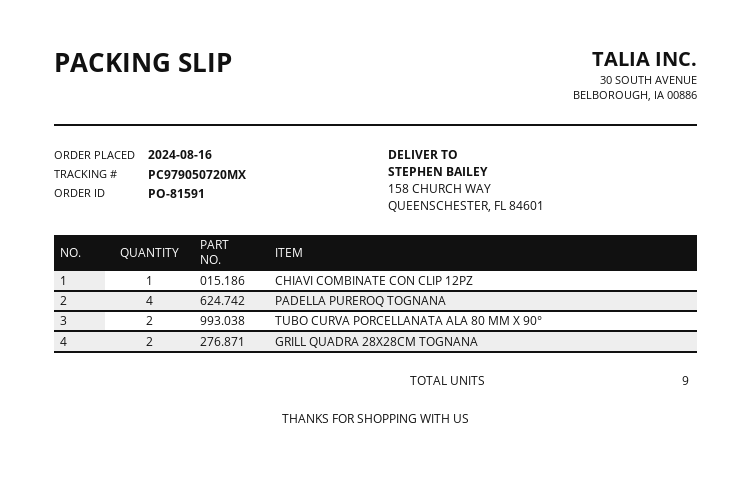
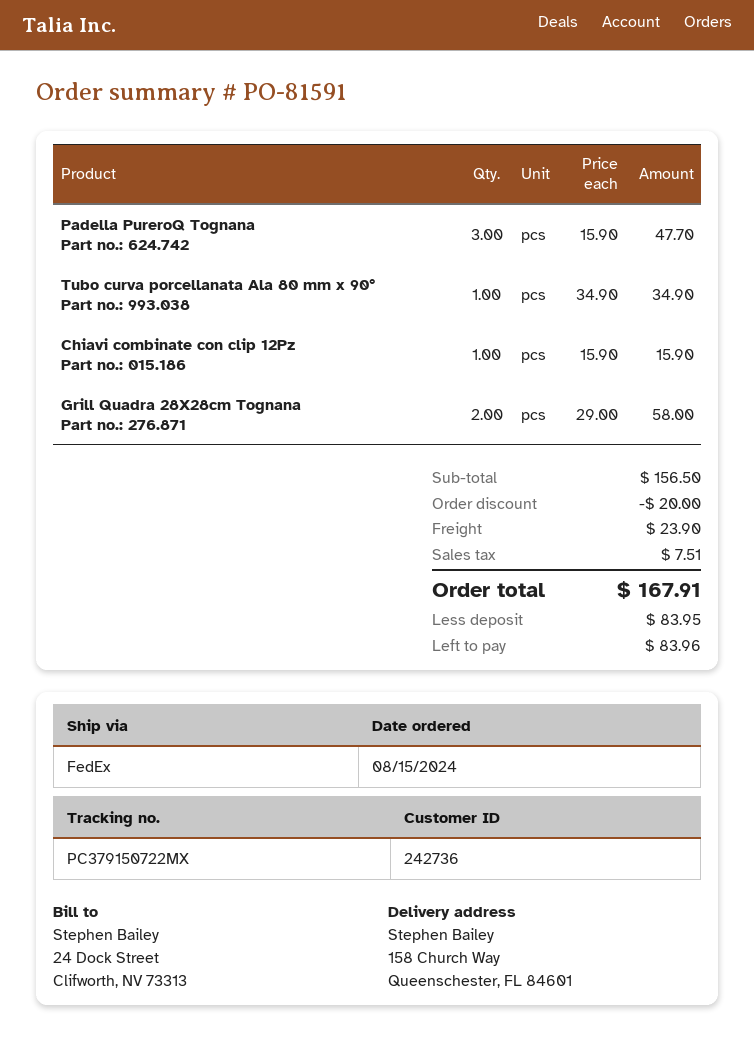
order date: 2024-08-16 -> 2024-08-15
tracking number: PC979050720MX -> PC379150722MX
PADELLA PUREROQ TOGNANA: 4 -> 3
TUBO CURVA PORCELLANATA ALA 80 MM X 90°: 2 -> 1

